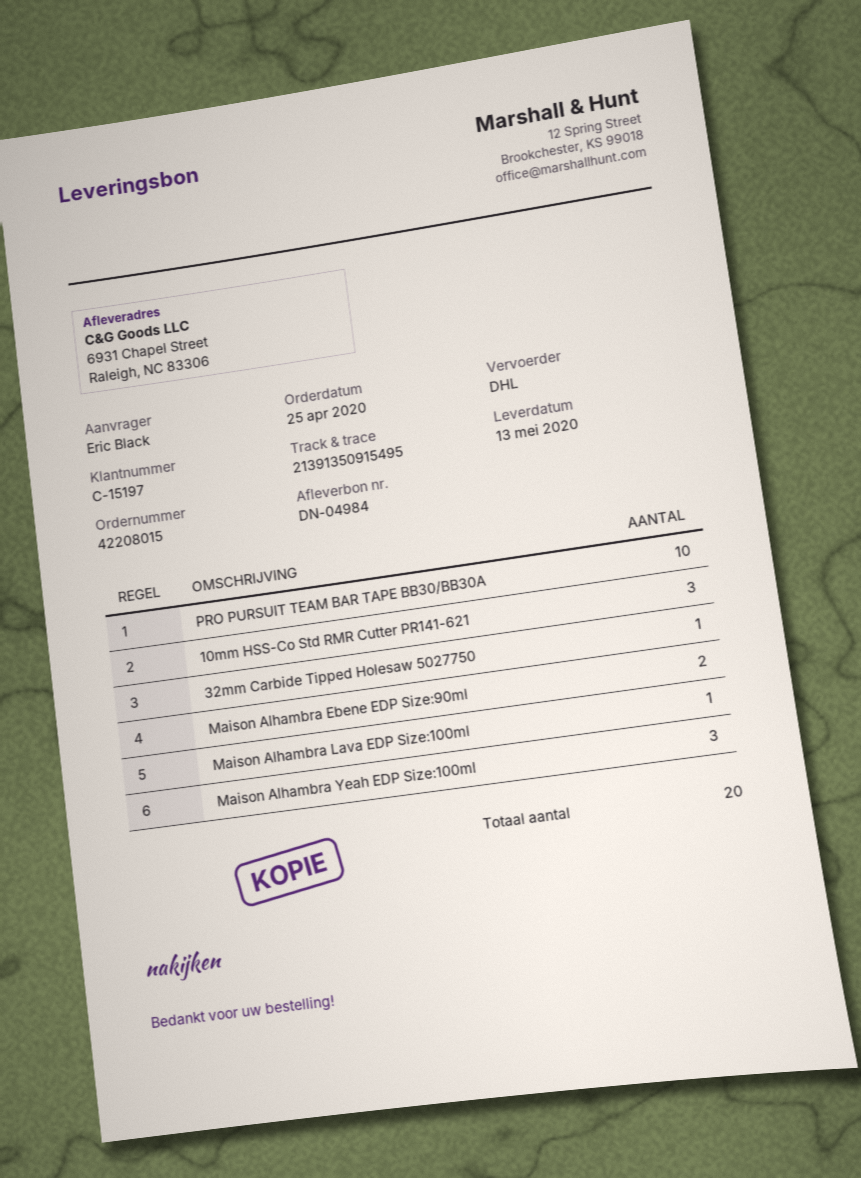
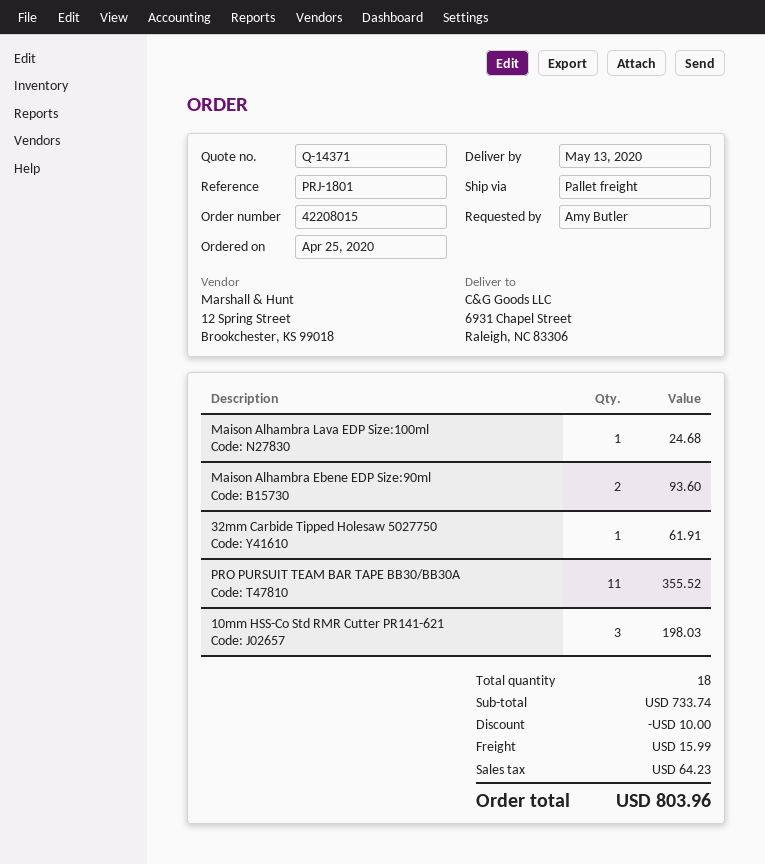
ordered by: Eric Black -> Amy Butler
shipping method: DHL -> pallet freight
PRO PURSUIT TEAM BAR TAPE BB30/BB30A: 10 -> 11
Maison Alhambra Yeah EDP Size:100ml: 3 -> none
total quantity: 20 -> 18

